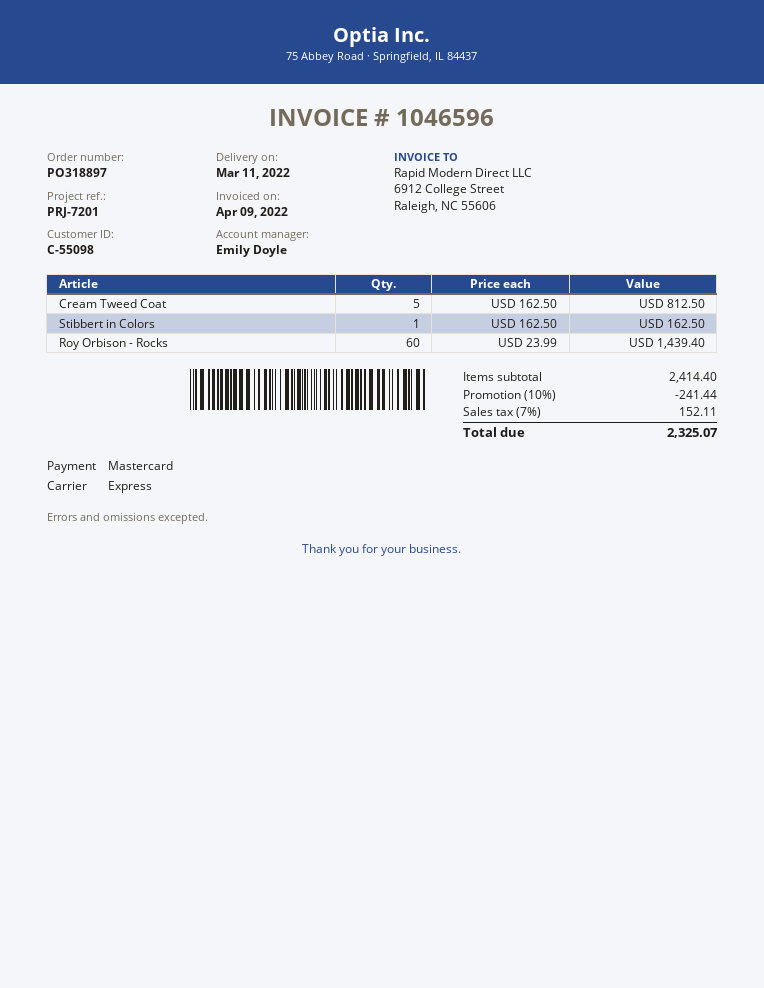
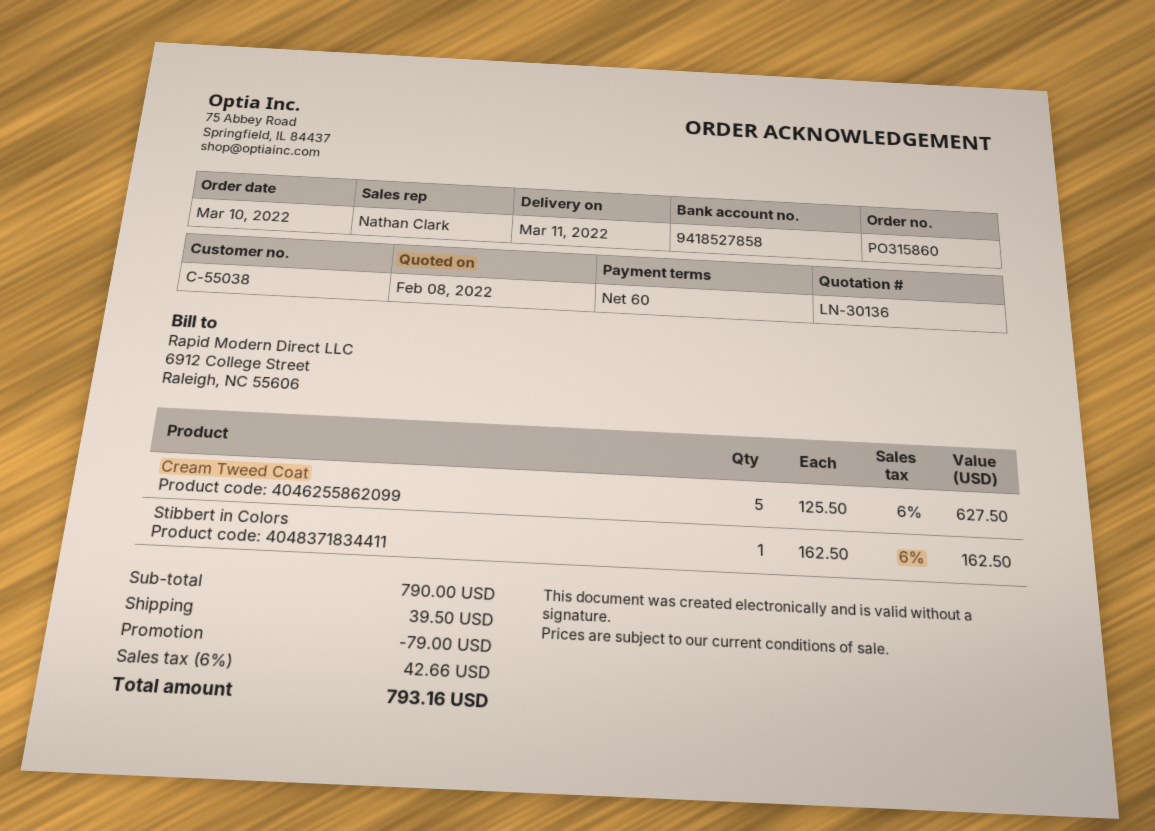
order number: PO318897 -> PO315860
customer number: C-55098 -> C-55038
sales rep: Emily Doyle -> Nathan Clark
Cream Tweed Coat: 5 x 162.50 = 812.50 -> 5 x 125.50 = 627.50
Roy Orbison - Rocks: 60 x 23.99 = 1439.40 -> none
subtotal: 2414.40 -> 790.00
discount: 241.44 -> 79.00
shipping: none -> 39.50
tax: 7% = 152.11 -> 6% = 42.66
total: 2325.07 -> 793.16

